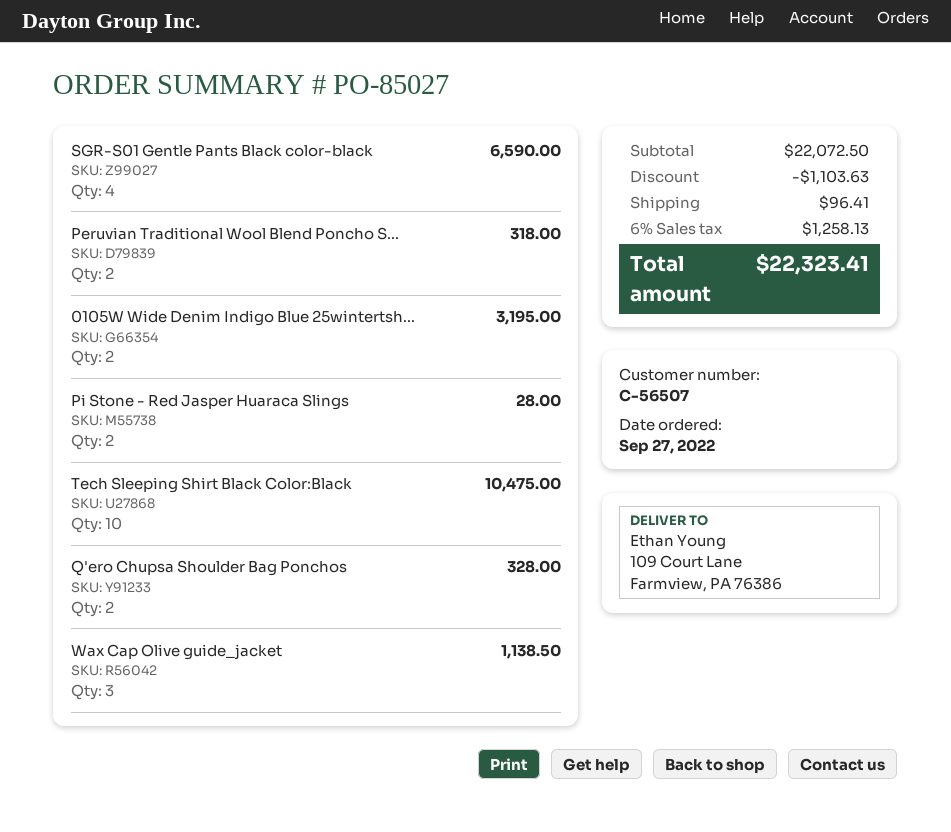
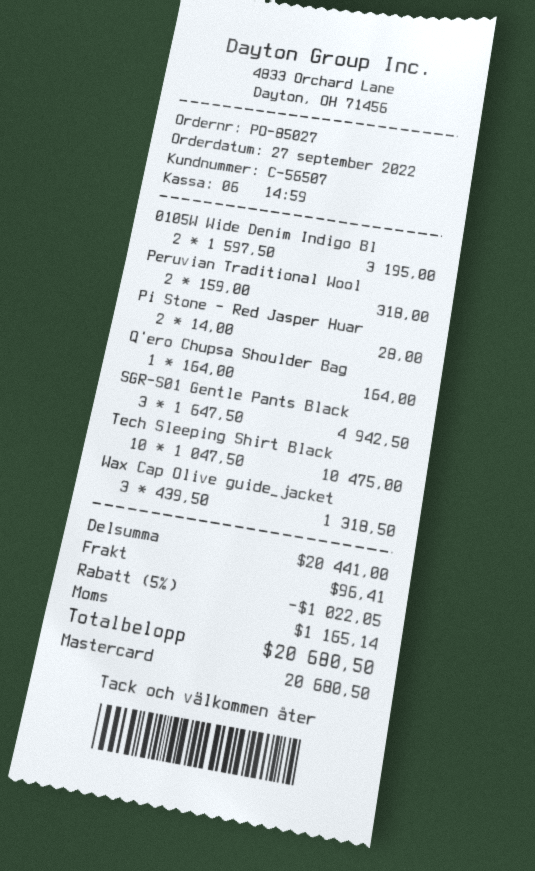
SGR-S01 Gentle Pants Black color-black: 4 for 6590.00 -> 3 for 4942.50
Q'ero Chupsa Shoulder Bag Ponchos: 2 for 328.00 -> 1 for 164.00
Wax Cap Olive guide_jacket: 3 for 1138.50 -> 3 for 1318.50
subtotal: 22072.50 -> 20441.00
discount: 1103.63 -> 1022.05
tax: 1258.13 -> 1165.14
total: 22323.41 -> 20680.50

